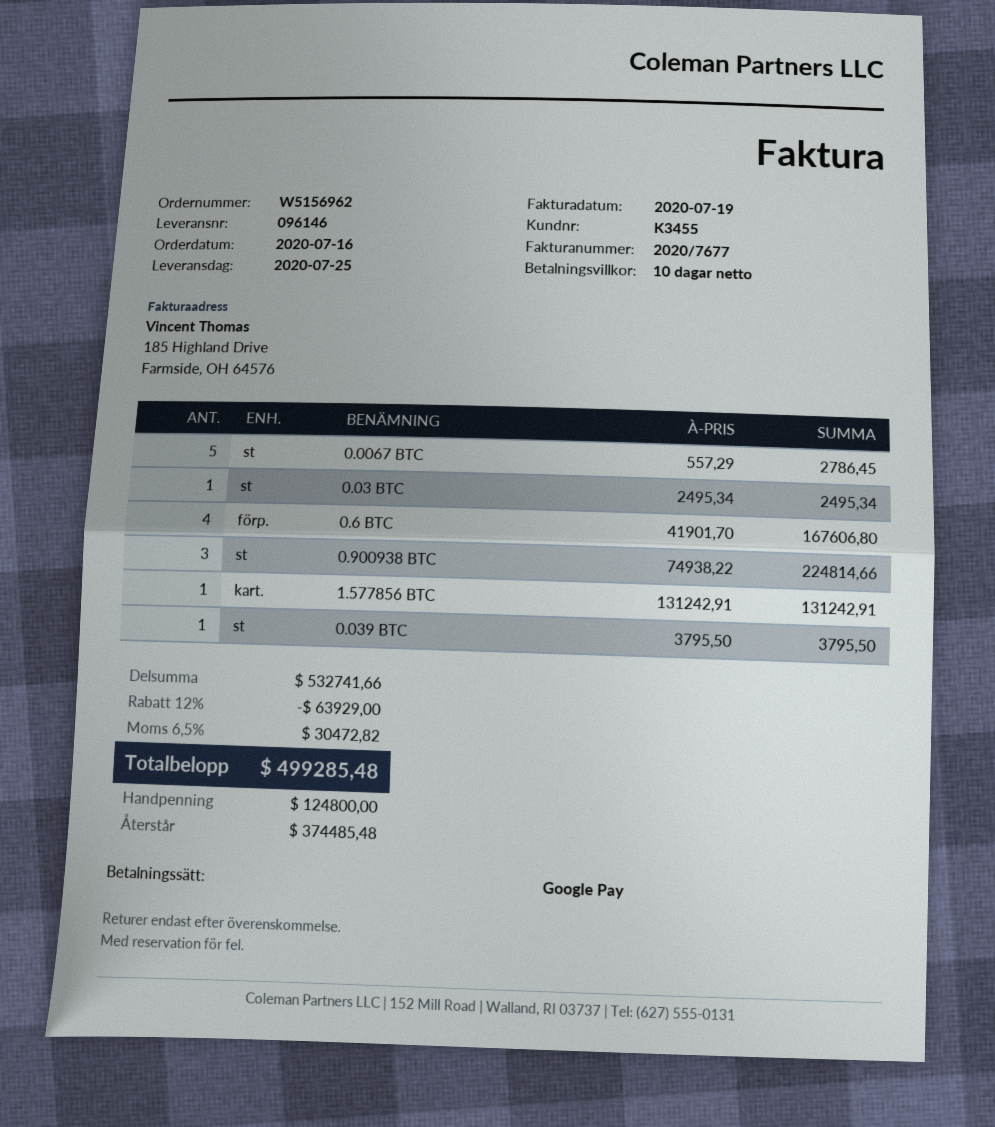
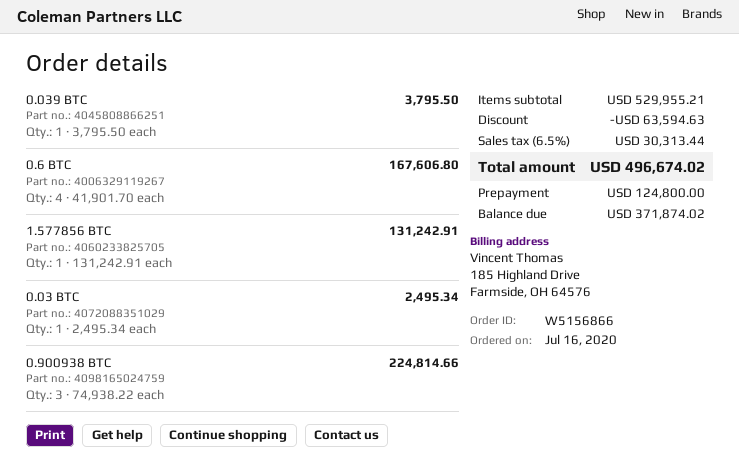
order number: W5156962 -> W5156866
0.0067 BTC: 5 x 557.29 = 2786.45 -> none
subtotal: 532741.66 -> 529955.21
discount: 63929.00 -> 63594.63
tax: 6.5% = 30472.82 -> 6.5% = 30313.44
total: 499285.48 -> 496674.02
balance: 374485.48 -> 371874.02

